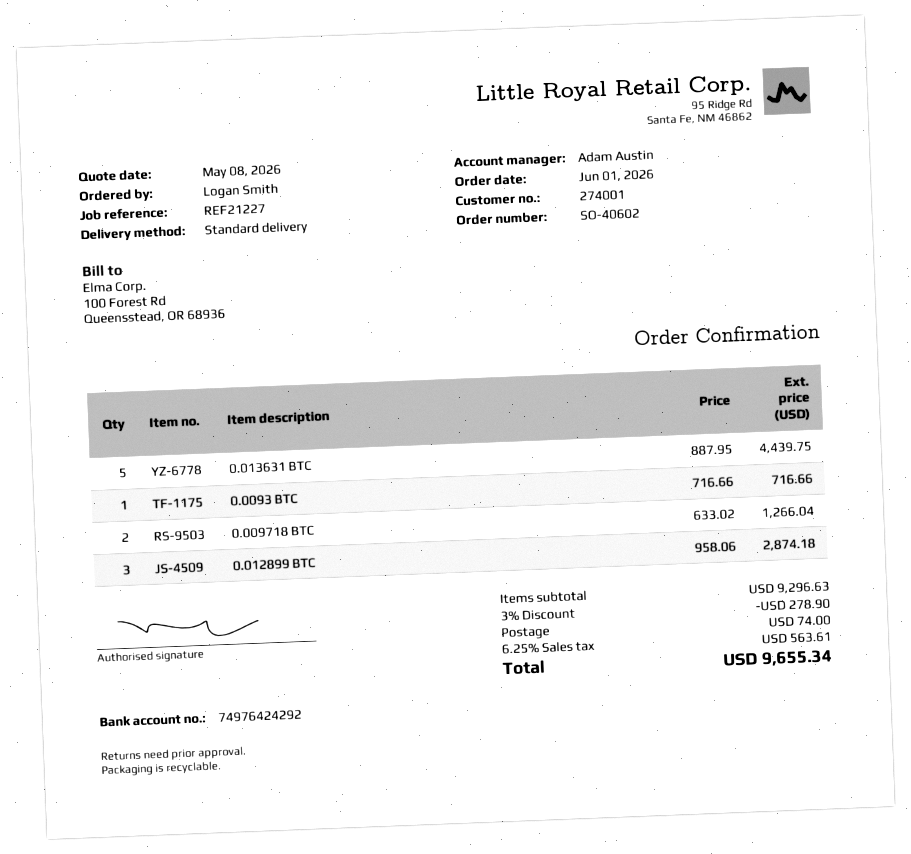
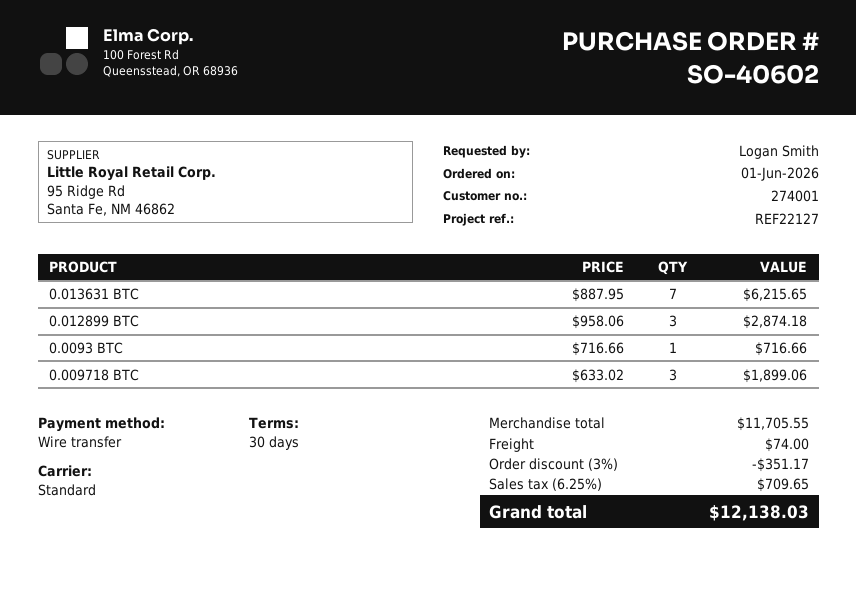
reference: REF21227 -> REF22127
0.013631 BTC: 5 x 887.95 = 4439.75 -> 7 x 887.95 = 6215.65
0.009718 BTC: 2 x 633.02 = 1266.04 -> 3 x 633.02 = 1899.06
subtotal: 9296.63 -> 11705.55
discount: 3% = 278.90 -> 3% = 351.17
tax: 6.25% = 563.61 -> 6.25% = 709.65
total: 9655.34 -> 12138.03

